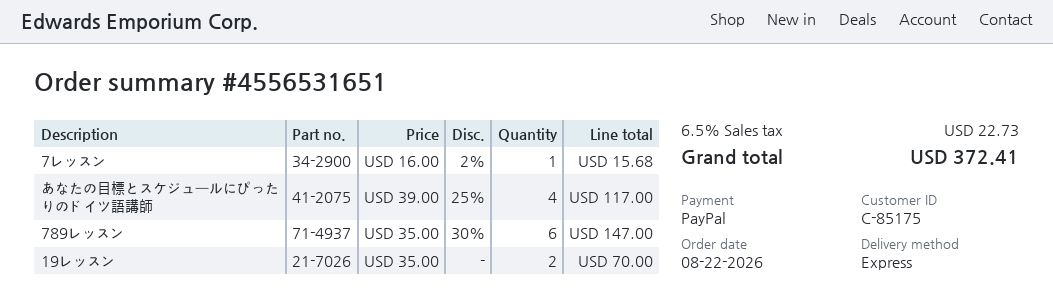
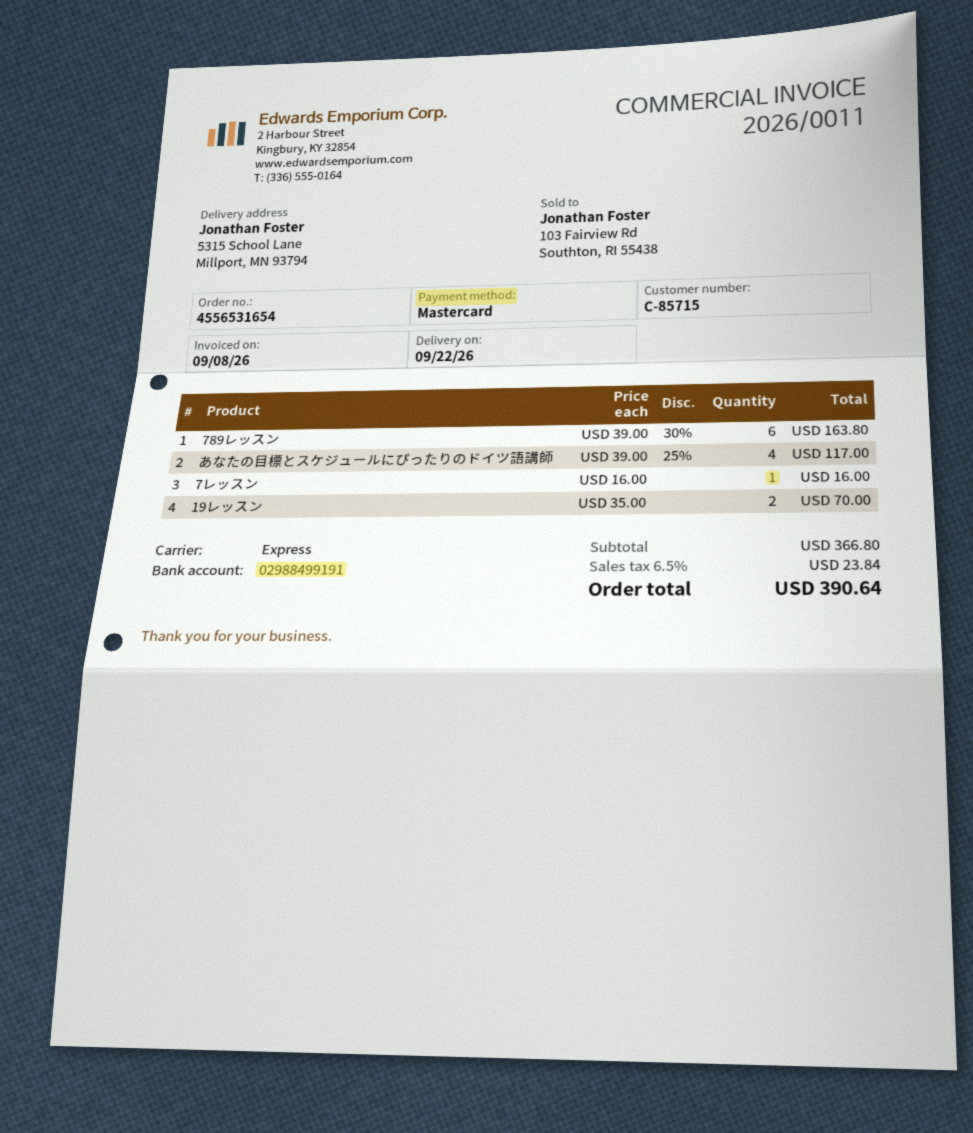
order number: 4556531651 -> 4556531654
customer number: C-85175 -> C-85715
payment method: PayPal -> Mastercard
7レッスン: 1 x 16.00 - 2% = 15.68 -> 1 x 16.00 = 16.00
789レッスン: 6 x 35.00 - 30% = 147.00 -> 6 x 39.00 - 30% = 163.80
tax: 6.5% = 22.73 -> 6.5% = 23.84
total: 372.41 -> 390.64

